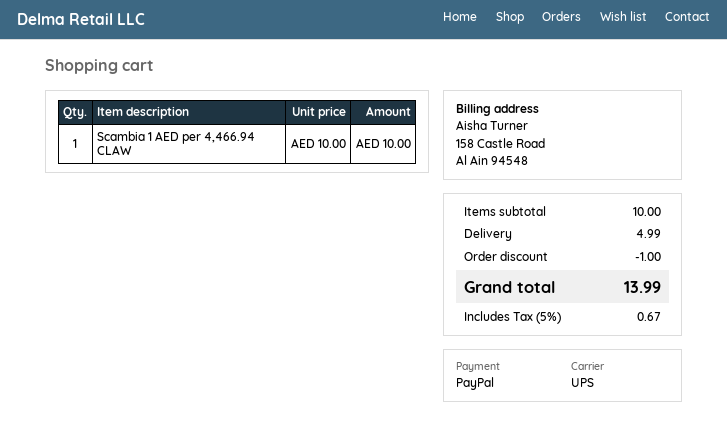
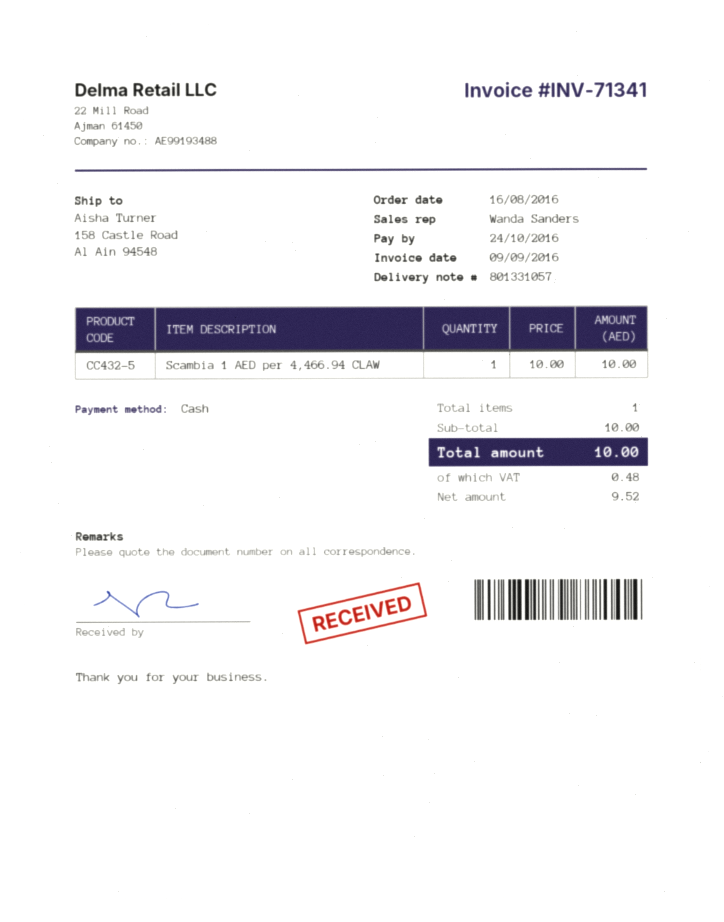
payment method: PayPal -> cash
discount: 1.00 -> none
shipping: 4.99 -> none
tax: 0.67 -> 0.48
total: 13.99 -> 10.00

